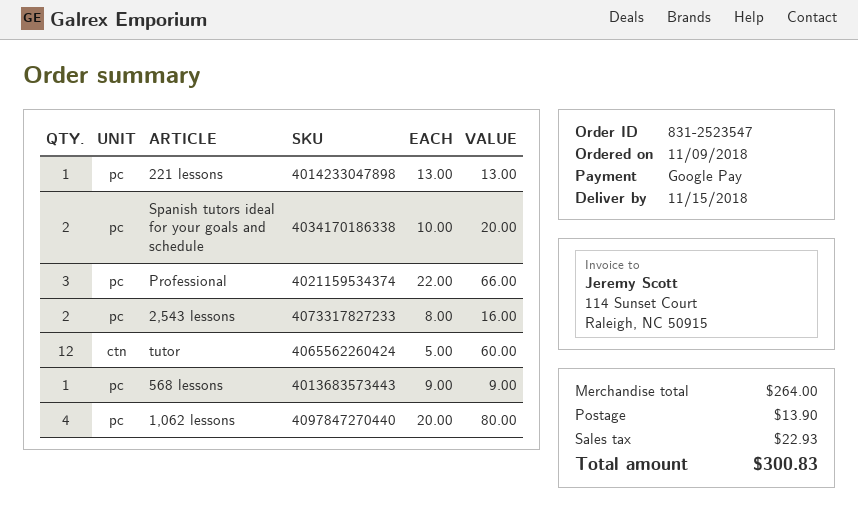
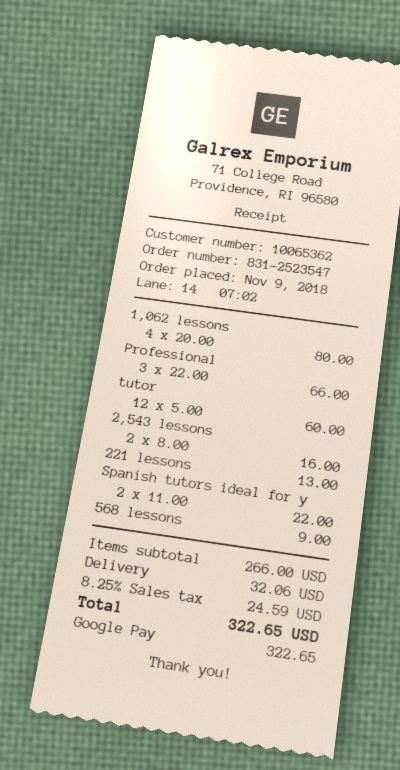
Spanish tutors ideal for your goals and schedule: 2 x 10.00 = 20.00 -> 2 x 11.00 = 22.00
subtotal: 264.00 -> 266.00
shipping: 13.90 -> 32.06
tax: 22.93 -> 24.59
total: 300.83 -> 322.65

